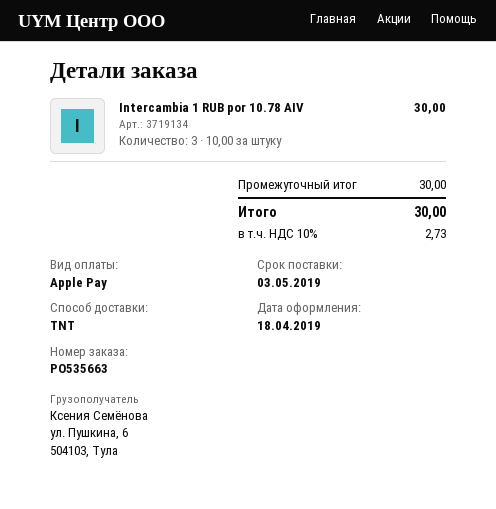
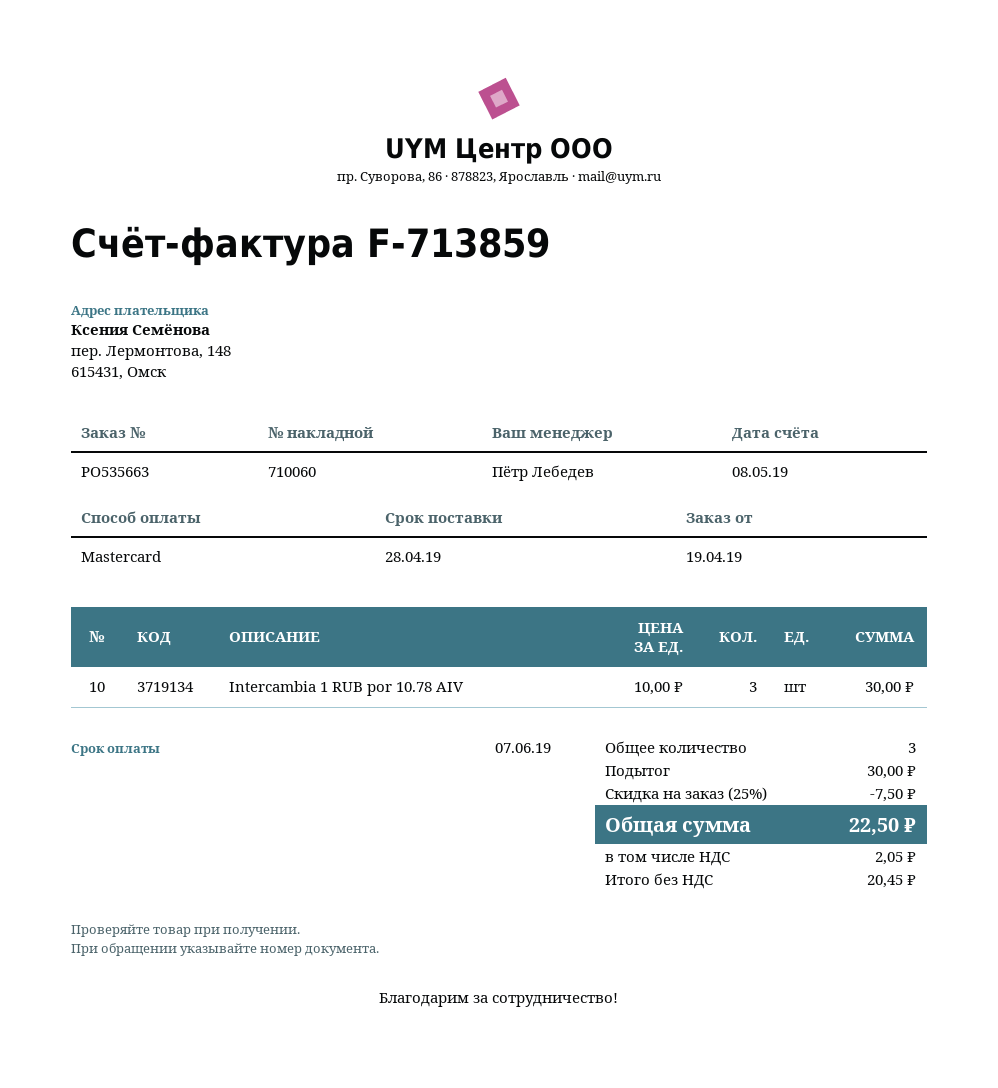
order date: 2019-04-18 -> 2019-04-19
delivery date: 2019-05-03 -> 2019-04-28
payment method: Apple Pay -> Mastercard
discount: none -> 25% = 7.50
tax: 2.73 -> 2.05
total: 30.00 -> 22.50

